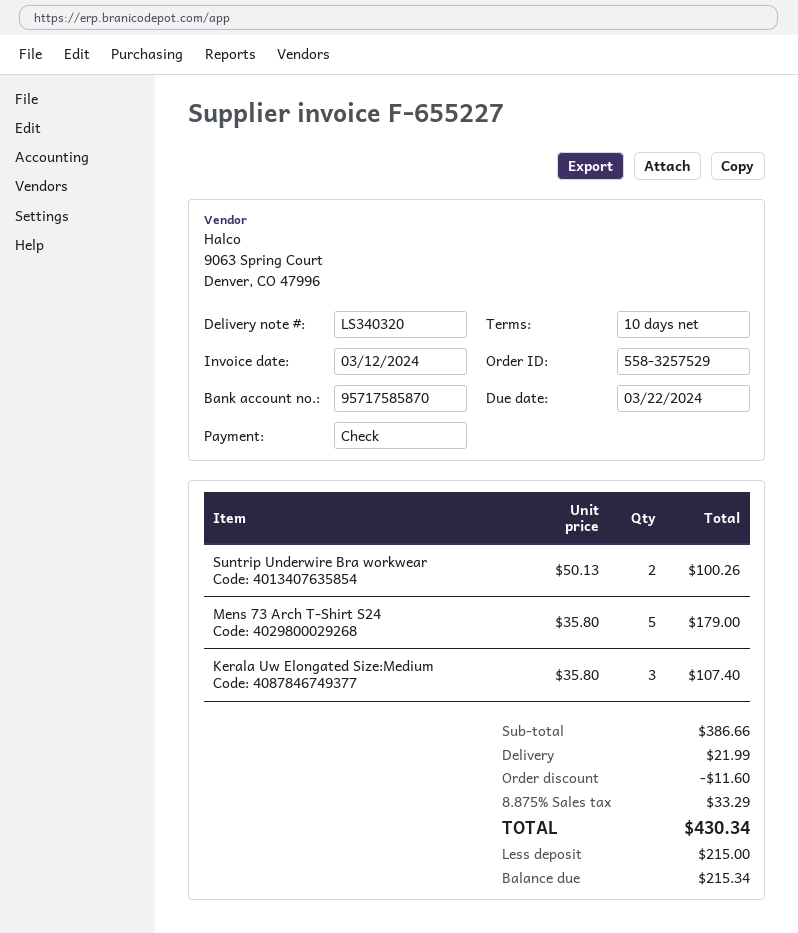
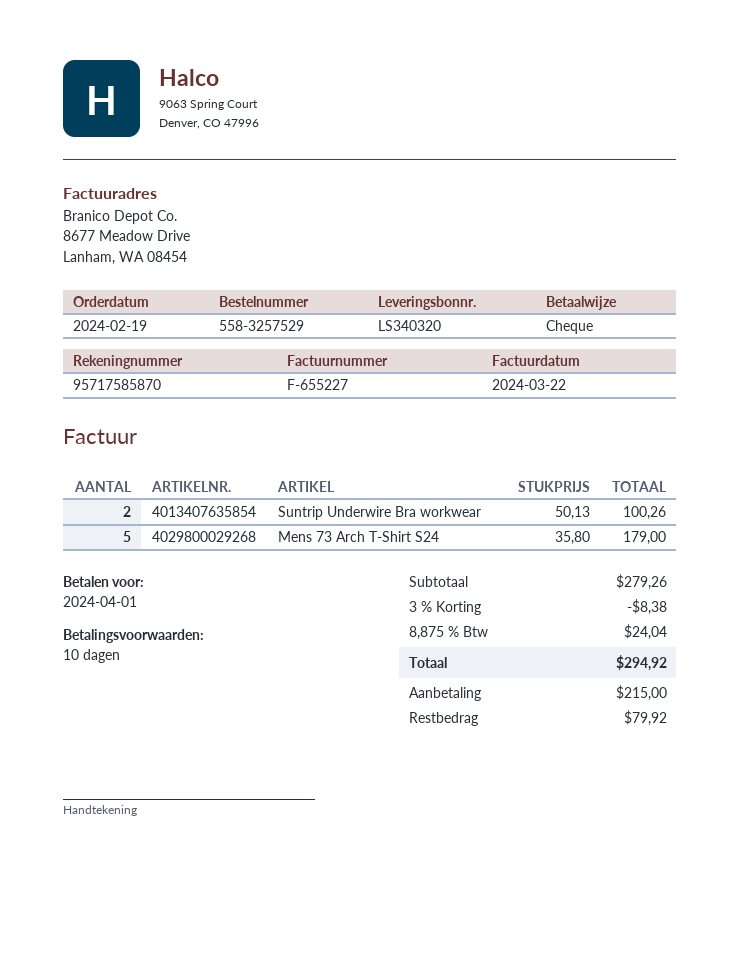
invoice date: 2024-03-12 -> 2024-03-22
due date: 2024-03-22 -> 2024-04-01
Kerala Uw Elongated Size:Medium: 3 x 35.80 = 107.40 -> none
subtotal: 386.66 -> 279.26
discount: 11.60 -> 8.38
shipping: 21.99 -> none
tax: 8.875% = 33.29 -> 8.875% = 24.04
total: 430.34 -> 294.92
balance: 215.34 -> 79.92

